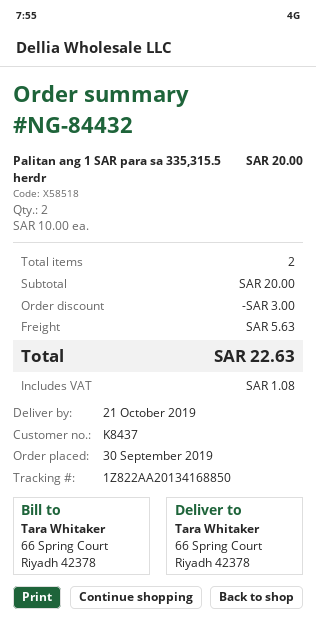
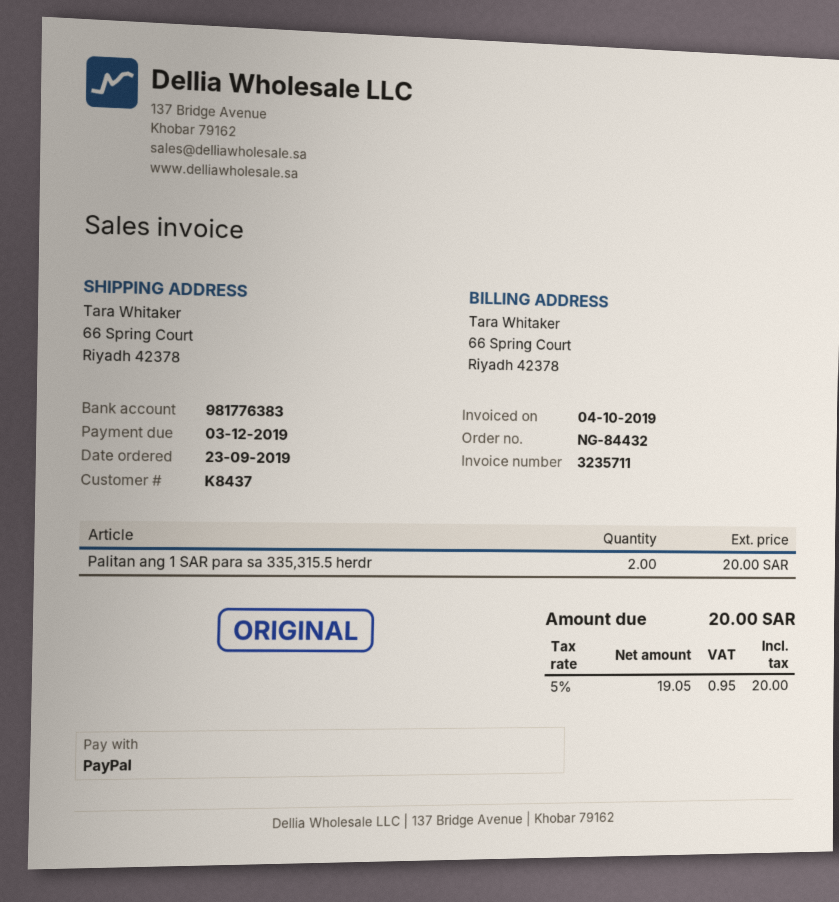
order date: 2019-09-30 -> 2019-09-23
discount: 3.00 -> none
shipping: 5.63 -> none
tax: 1.08 -> 0.95
total: 22.63 -> 20.00

